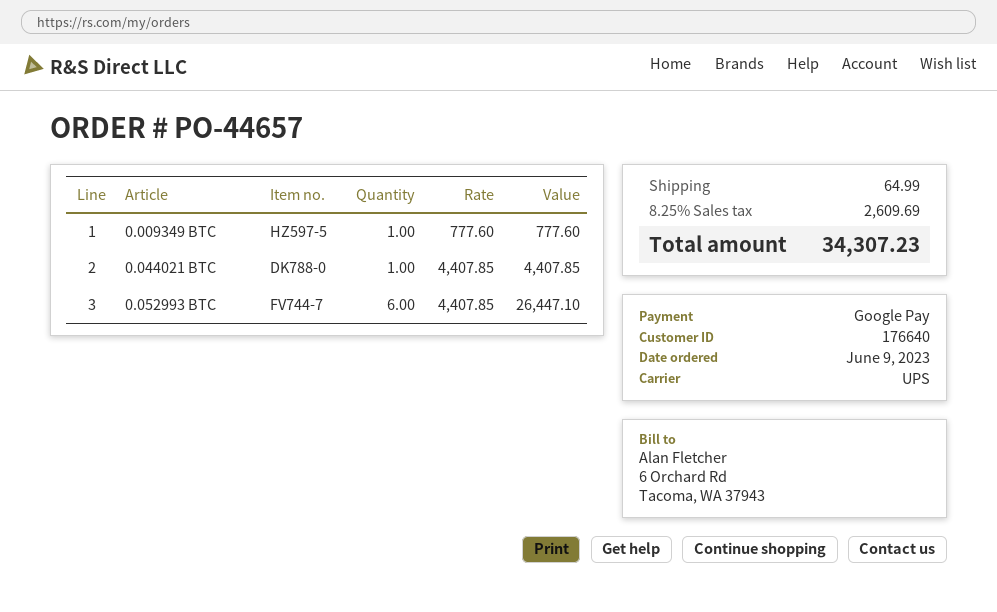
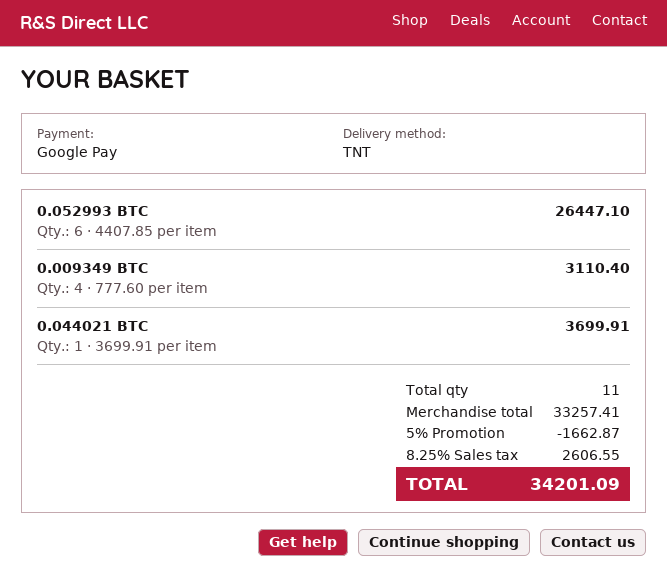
shipping method: UPS -> TNT
0.009349 BTC: 1 x 777.60 = 777.60 -> 4 x 777.60 = 3110.40
0.044021 BTC: 1 x 4407.85 = 4407.85 -> 1 x 3699.91 = 3699.91
discount: none -> 5% = 1662.87
shipping: 64.99 -> none
tax: 8.25% = 2609.69 -> 8.25% = 2606.55
total: 34307.23 -> 34201.09

